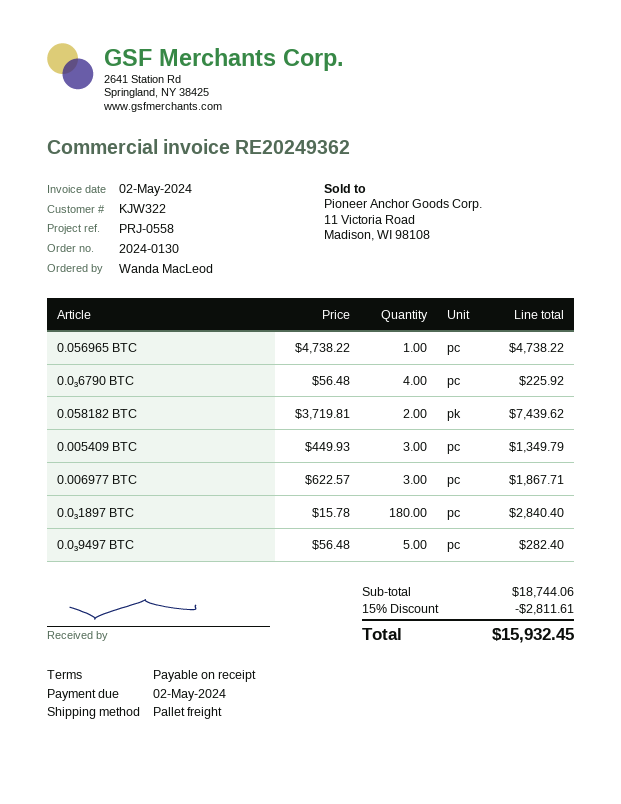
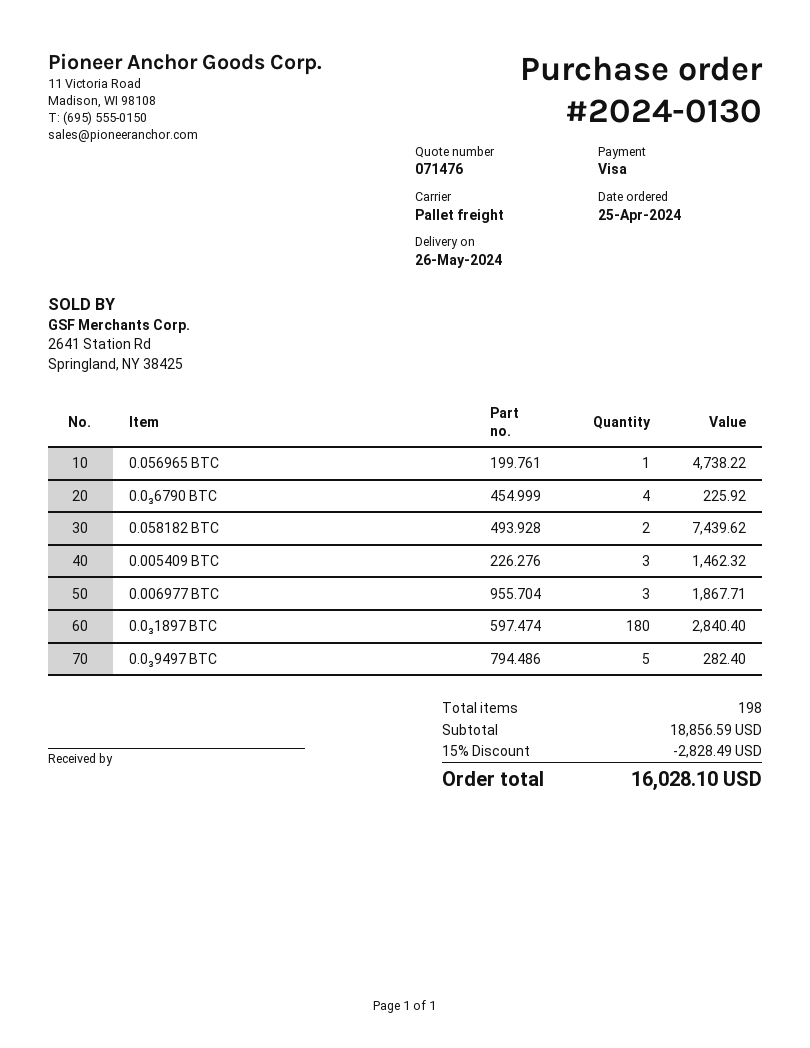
0.005409 BTC: 3 for 1349.79 -> 3 for 1462.32
subtotal: 18744.06 -> 18856.59
discount: 15% = 2811.61 -> 15% = 2828.49
total: 15932.45 -> 16028.10

